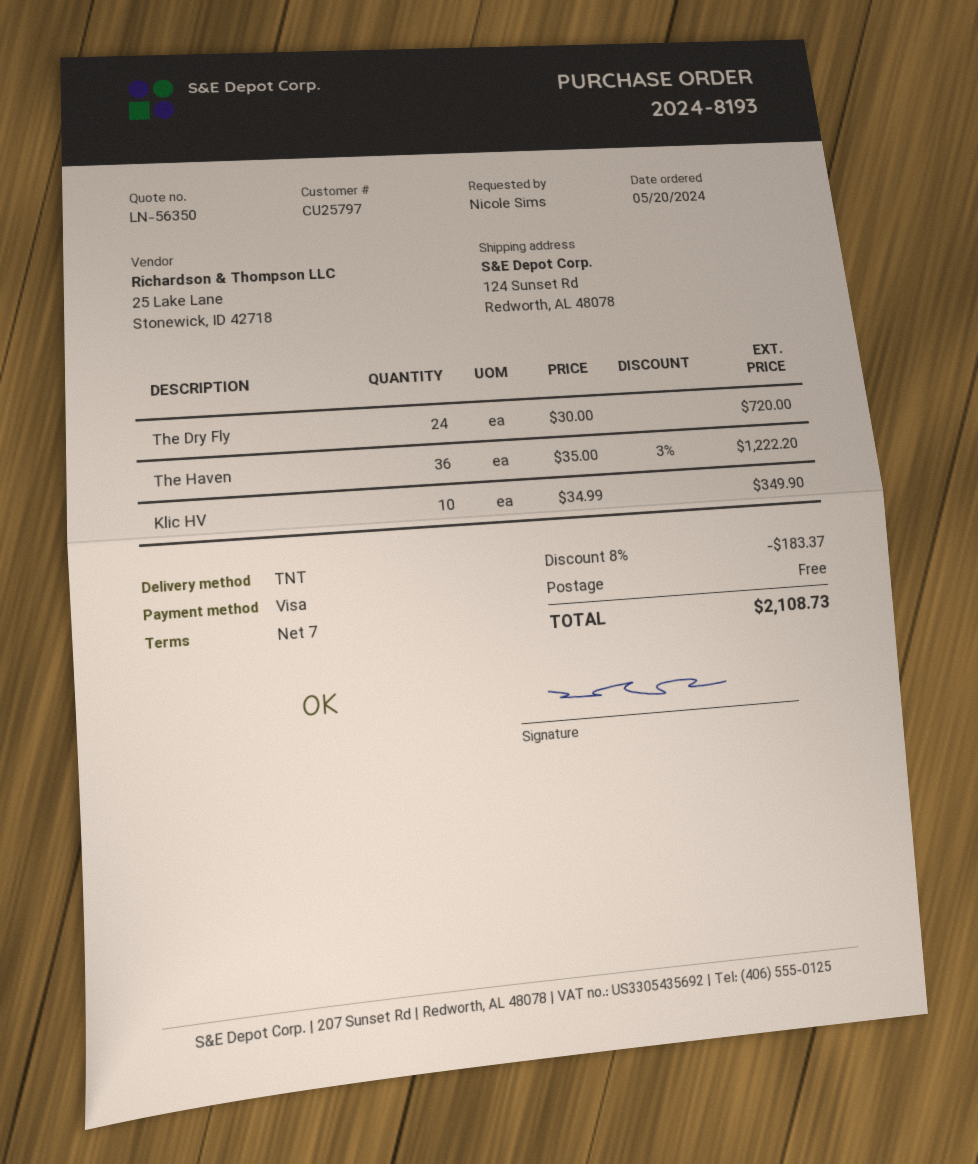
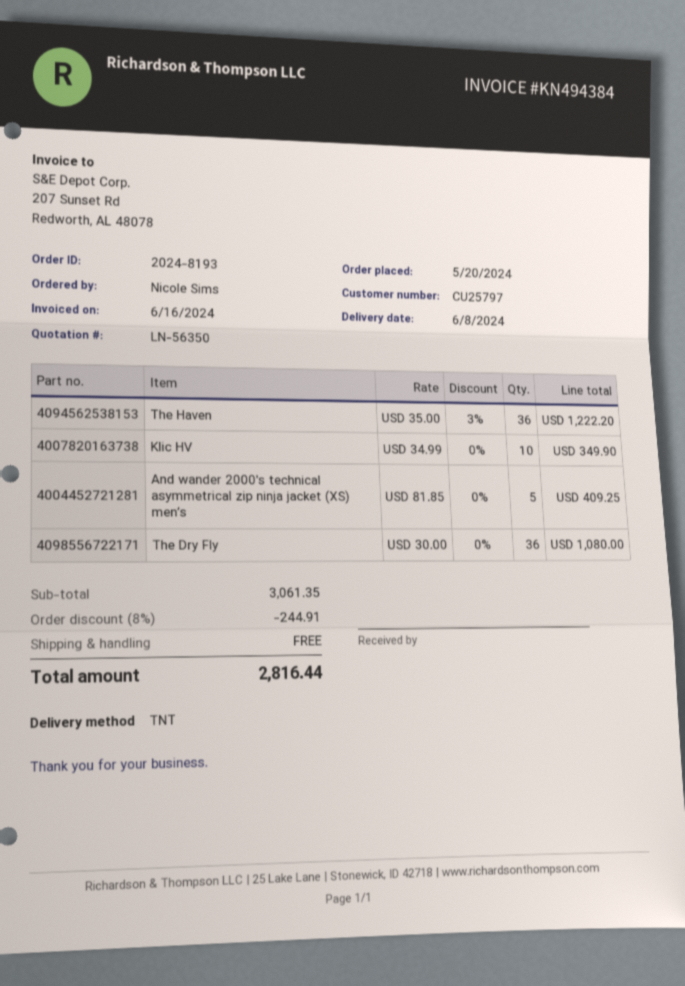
The Dry Fly: 24 x 30.00 = 720.00 -> 36 x 30.00 = 1080.00
And wander 2000's technical asymmetrical zip ninja jacket (XS) men’s: none -> 5 x 81.85 = 409.25
discount: 8% = 183.37 -> 8% = 244.91
total: 2108.73 -> 2816.44

